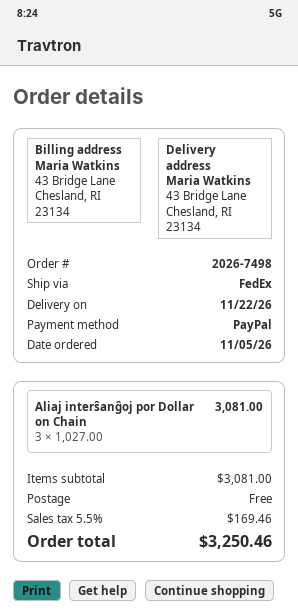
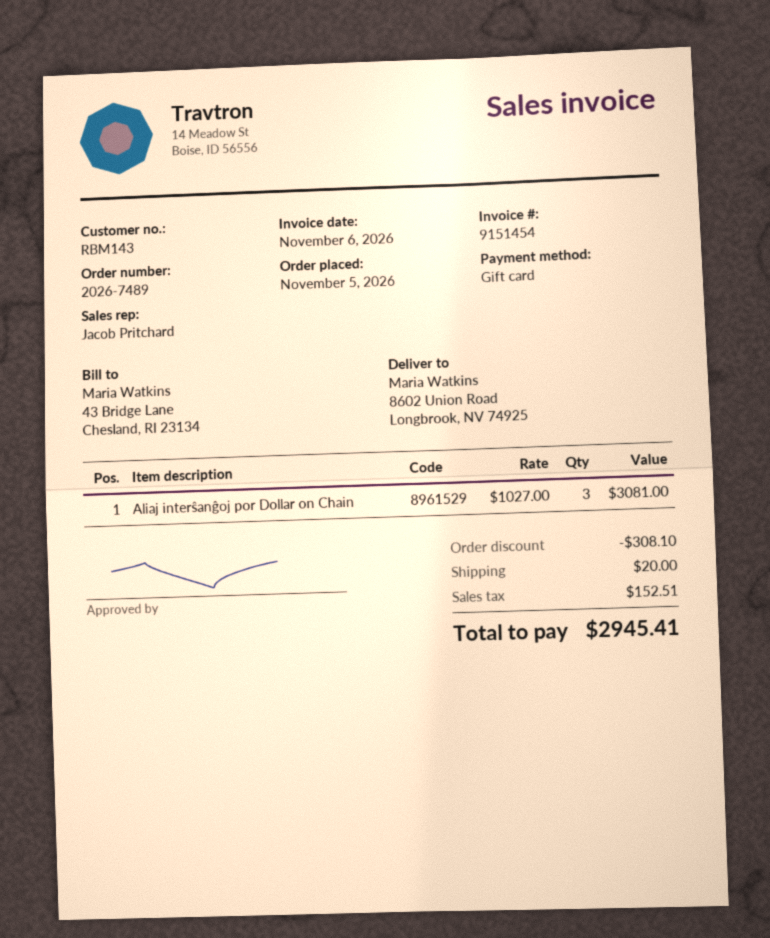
order number: 2026-7498 -> 2026-7489
payment method: PayPal -> gift card
ship to: 43 Bridge Lane, Chesland, RI 23134 -> 8602 Union Road, Longbrook, NV 74925
discount: none -> 308.10
shipping: 0.00 -> 20.00
tax: 169.46 -> 152.51
total: 3250.46 -> 2945.41

